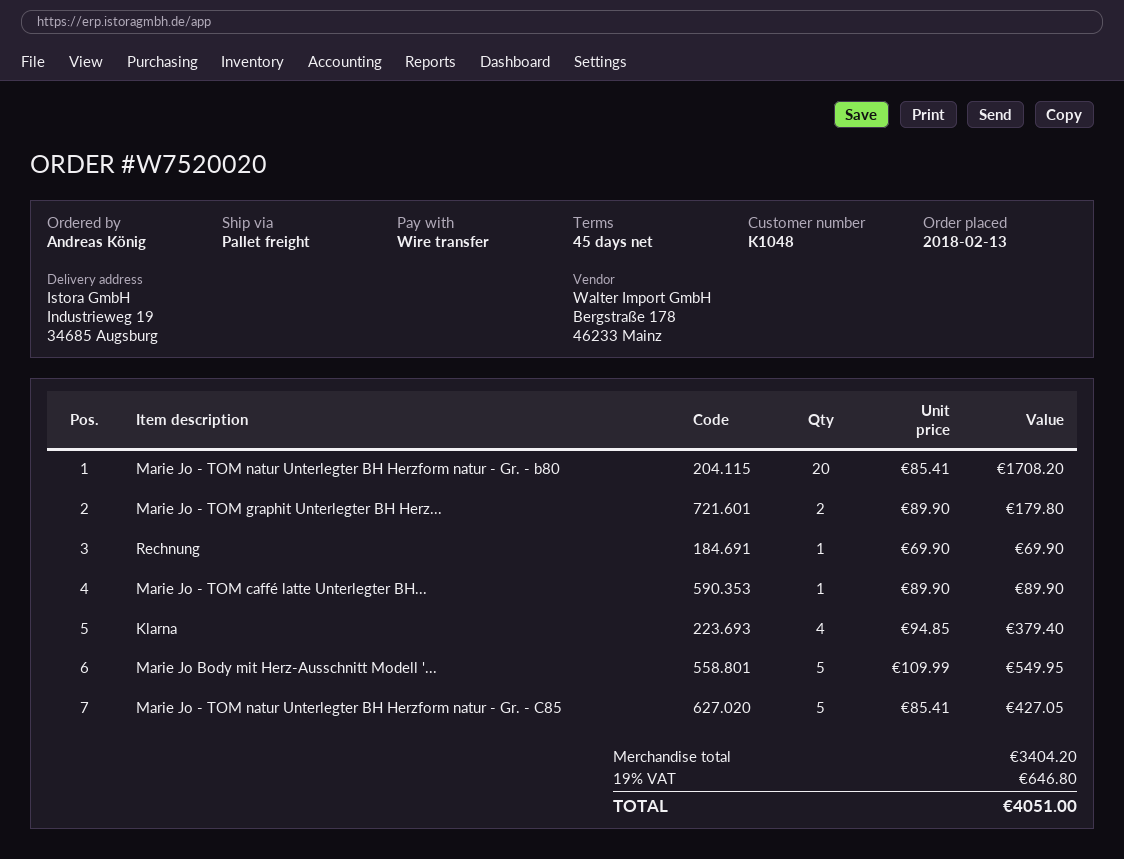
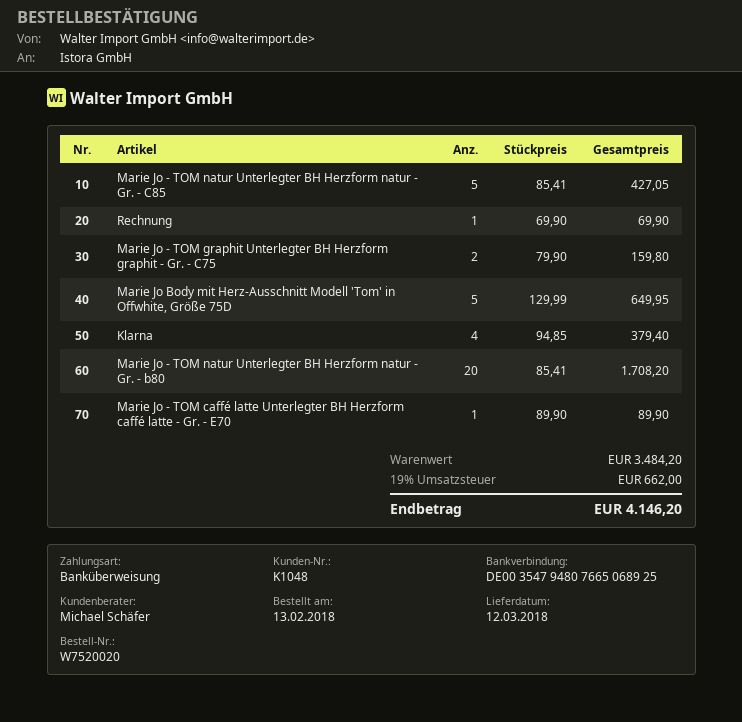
Marie Jo - TOM graphit Unterlegter BH Herz...: 2 x 89.90 = 179.80 -> 2 x 79.90 = 159.80
Marie Jo Body mit Herz-Ausschnitt Modell '...: 5 x 109.99 = 549.95 -> 5 x 129.99 = 649.95
subtotal: 3404.20 -> 3484.20
tax: 19% = 646.80 -> 19% = 662.00
total: 4051.00 -> 4146.20

